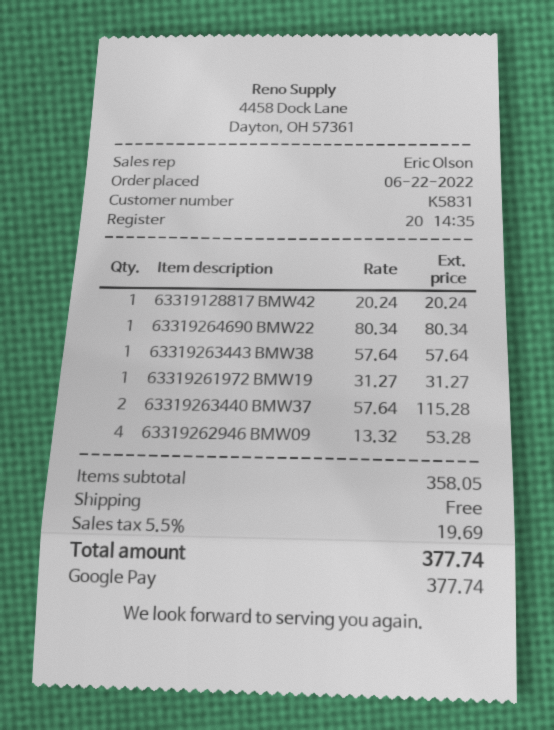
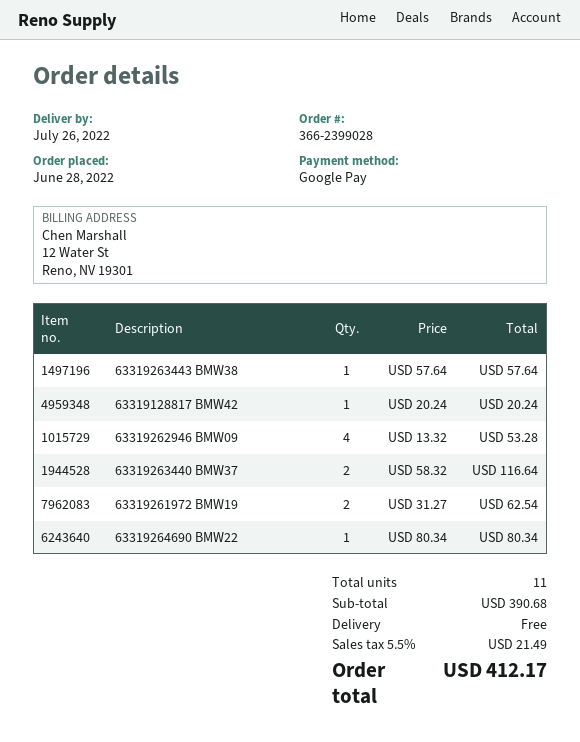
order date: 2022-06-22 -> 2022-06-28
63319261972 BMW19: 1 x 31.27 = 31.27 -> 2 x 31.27 = 62.54
63319263440 BMW37: 2 x 57.64 = 115.28 -> 2 x 58.32 = 116.64
subtotal: 358.05 -> 390.68
tax: 5.5% = 19.69 -> 5.5% = 21.49
total: 377.74 -> 412.17

